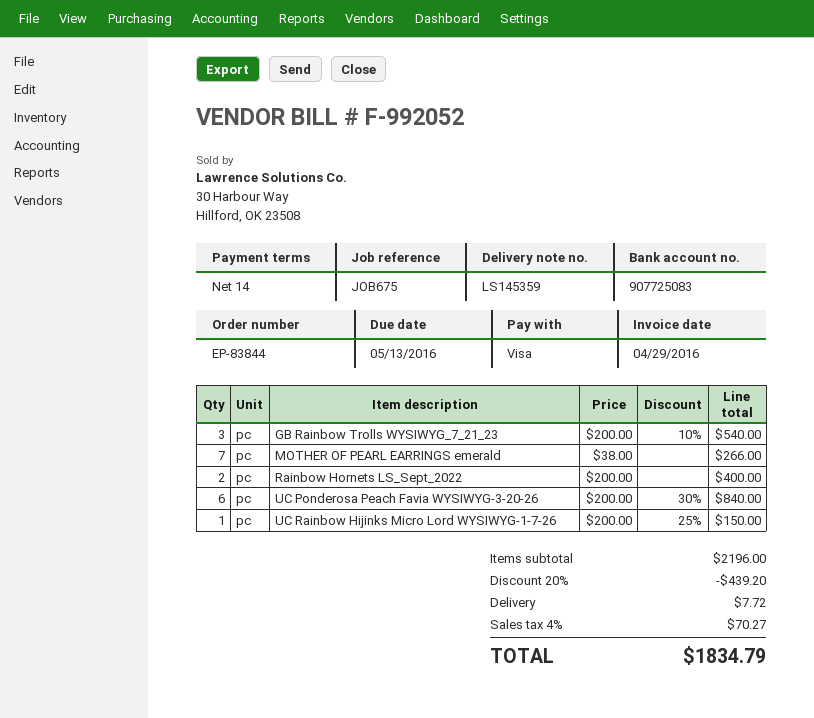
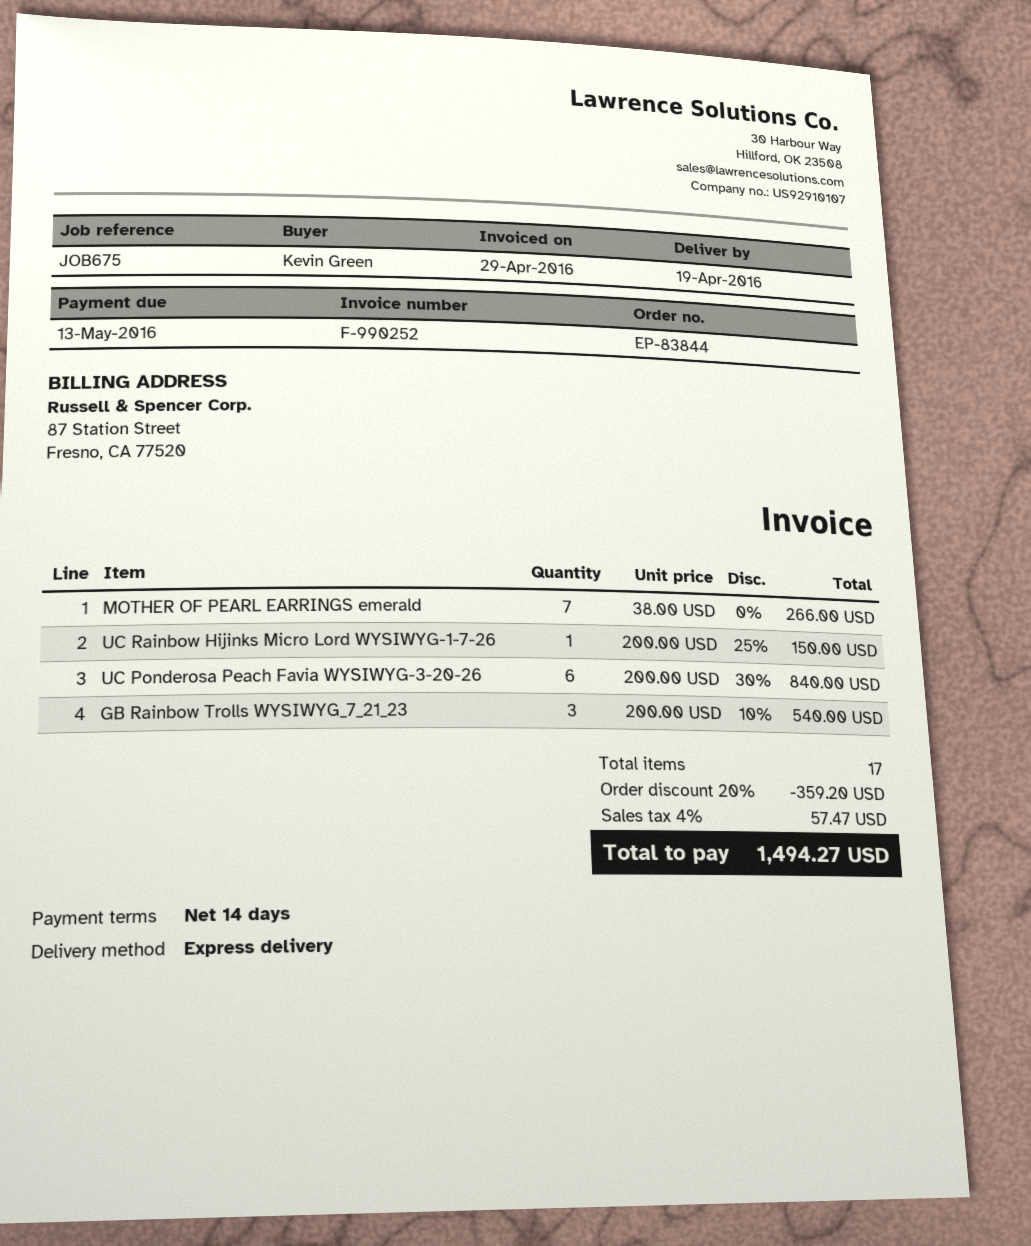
invoice number: F-992052 -> F-990252
Rainbow Hornets LS_Sept_2022: 2 x 200.00 = 400.00 -> none
discount: 20% = 439.20 -> 20% = 359.20
shipping: 7.72 -> none
tax: 4% = 70.27 -> 4% = 57.47
total: 1834.79 -> 1494.27

